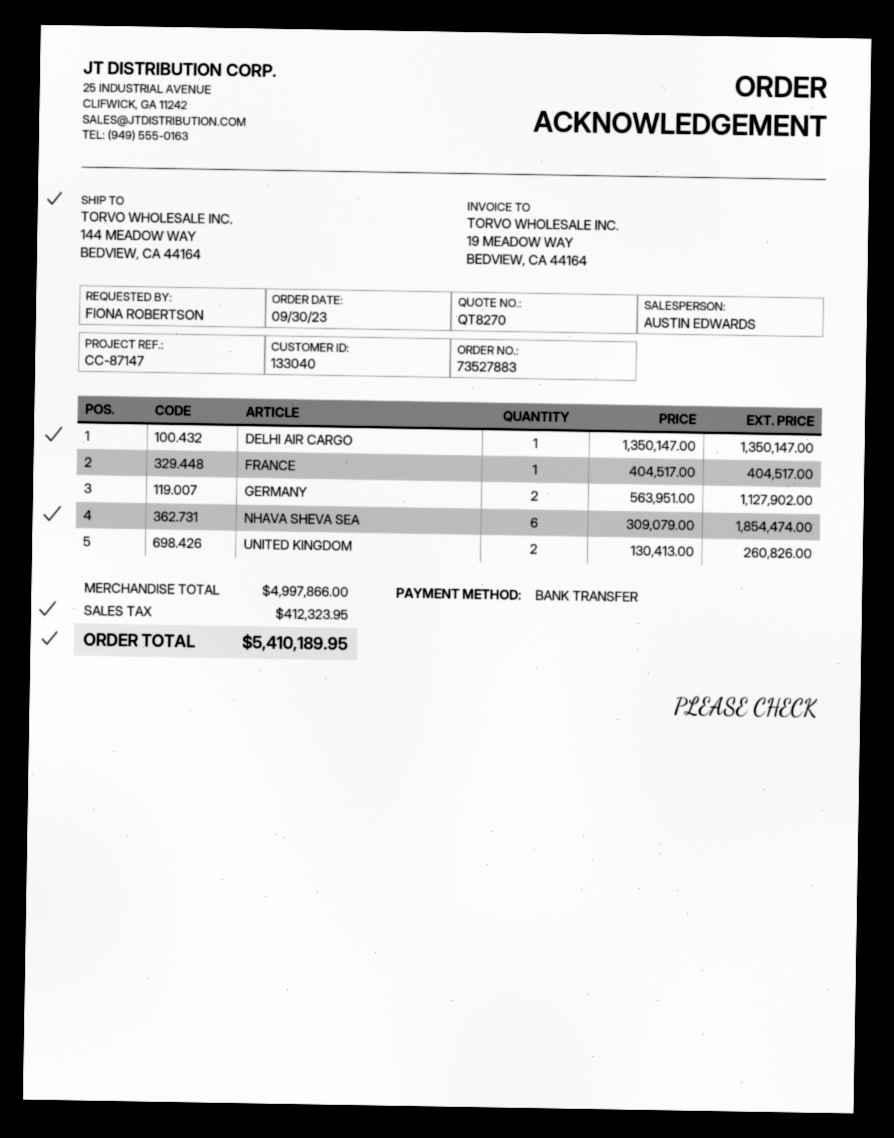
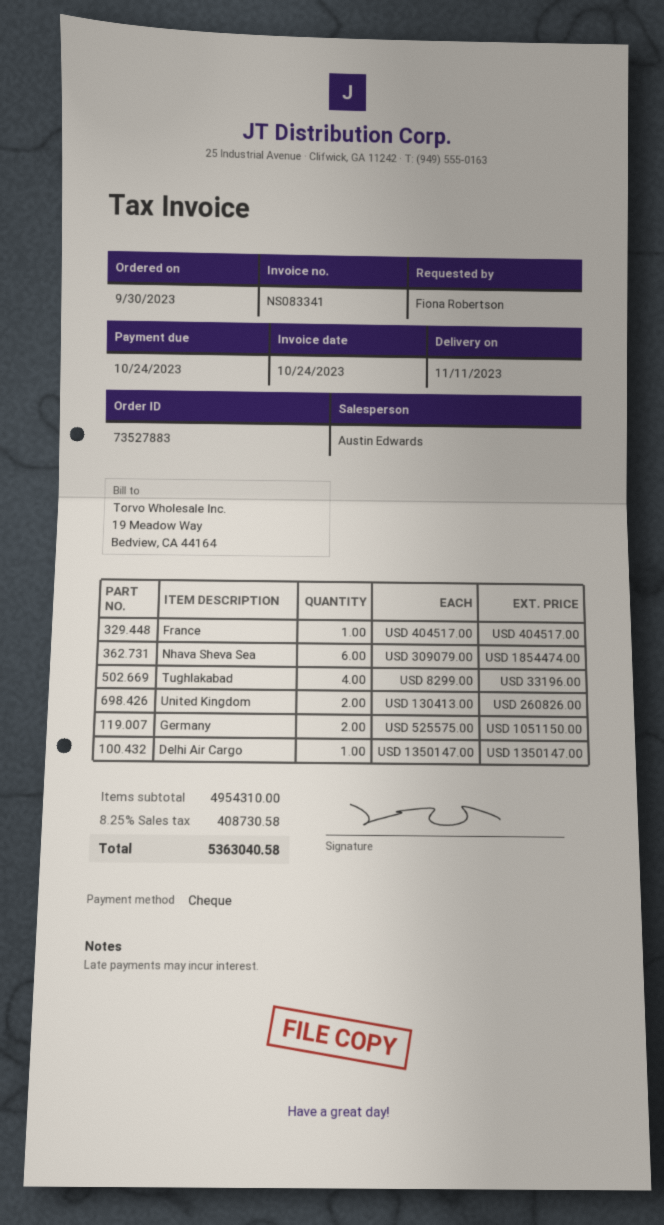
payment method: bank transfer -> cheque
GERMANY: 2 x 563951.00 = 1127902.00 -> 2 x 525575.00 = 1051150.00
Tughlakabad: none -> 4 x 8299.00 = 33196.00
subtotal: 4997866.00 -> 4954310.00
tax: 412323.95 -> 408730.58
total: 5410189.95 -> 5363040.58

